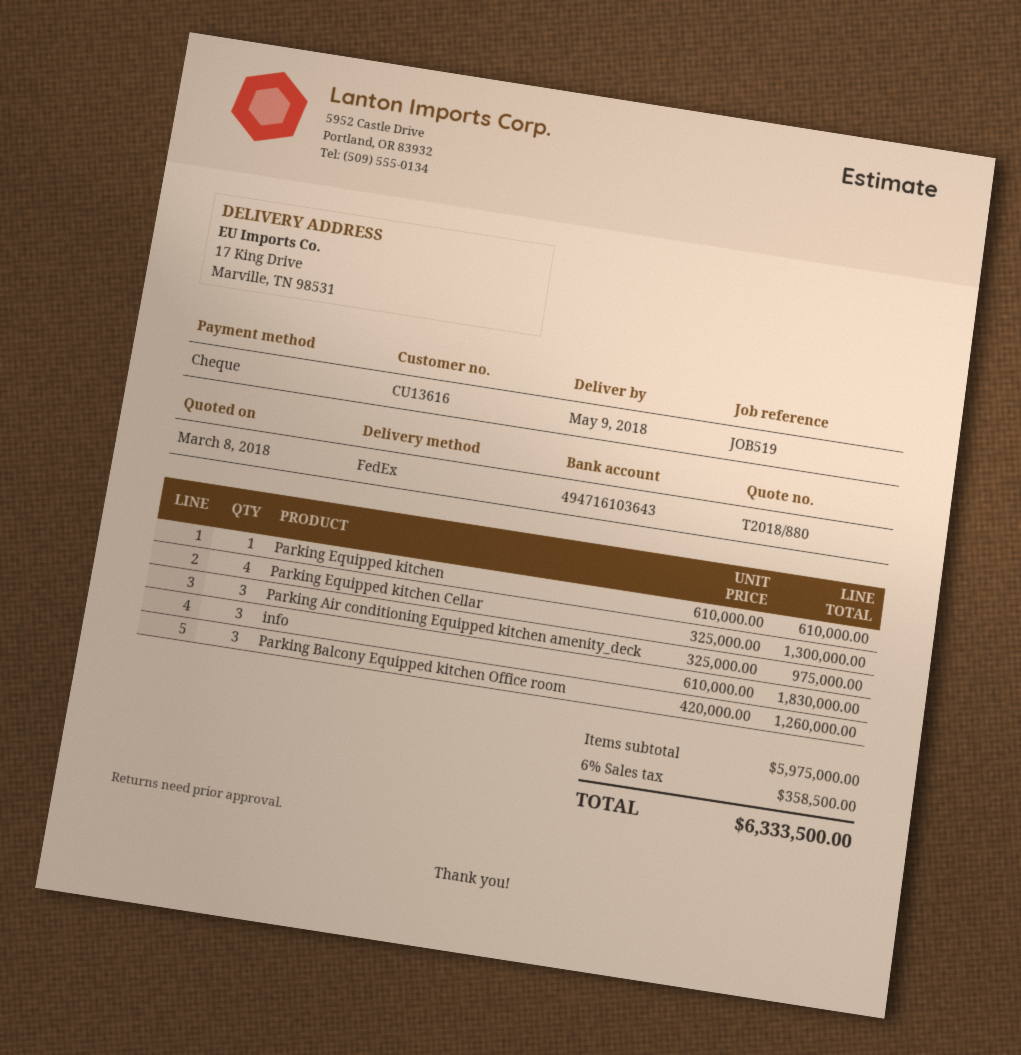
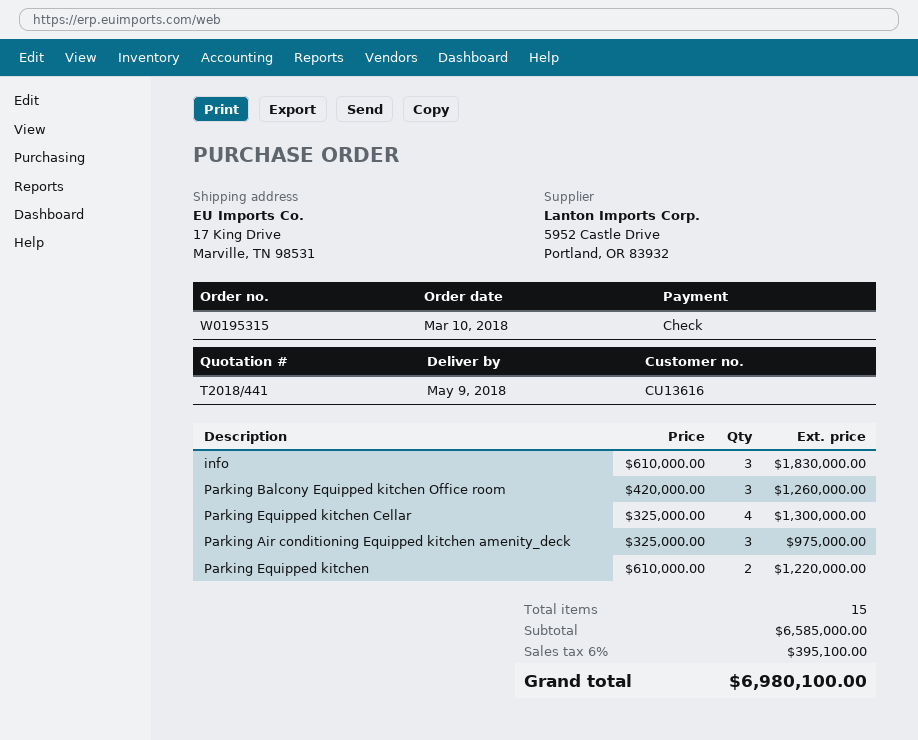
quote number: T2018/880 -> T2018/441
Parking Equipped kitchen: 1 x 610000.00 = 610000.00 -> 2 x 610000.00 = 1220000.00
subtotal: 5975000.00 -> 6585000.00
tax: 6% = 358500.00 -> 6% = 395100.00
total: 6333500.00 -> 6980100.00

